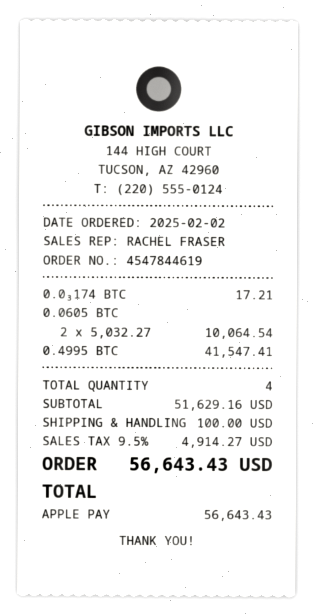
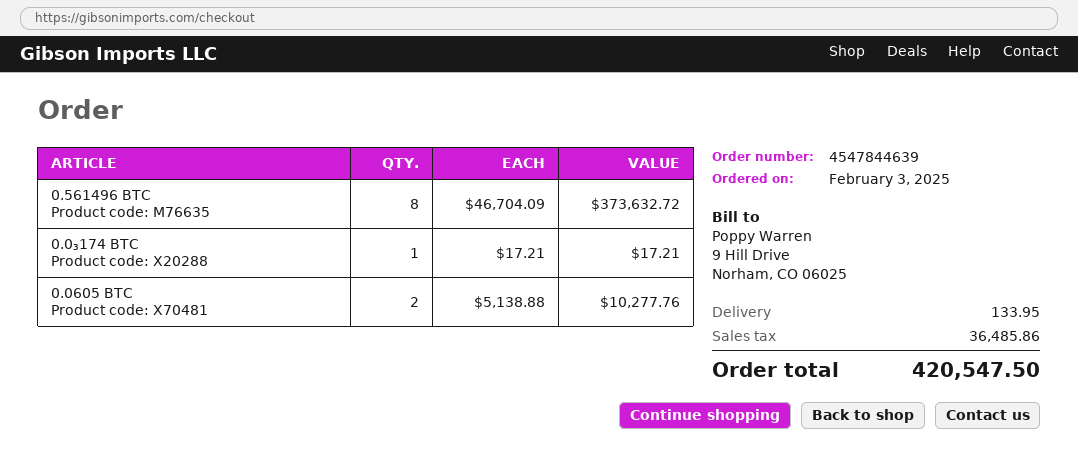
order number: 4547844619 -> 4547844639
order date: 2025-02-02 -> 2025-02-03
0.0605 BTC: 2 x 5032.27 = 10064.54 -> 2 x 5138.88 = 10277.76
0.4995 BTC: 1 x 41547.41 = 41547.41 -> none
0.561496 BTC: none -> 8 x 46704.09 = 373632.72
shipping: 100.00 -> 133.95
tax: 4914.27 -> 36485.86
total: 56643.43 -> 420547.50

